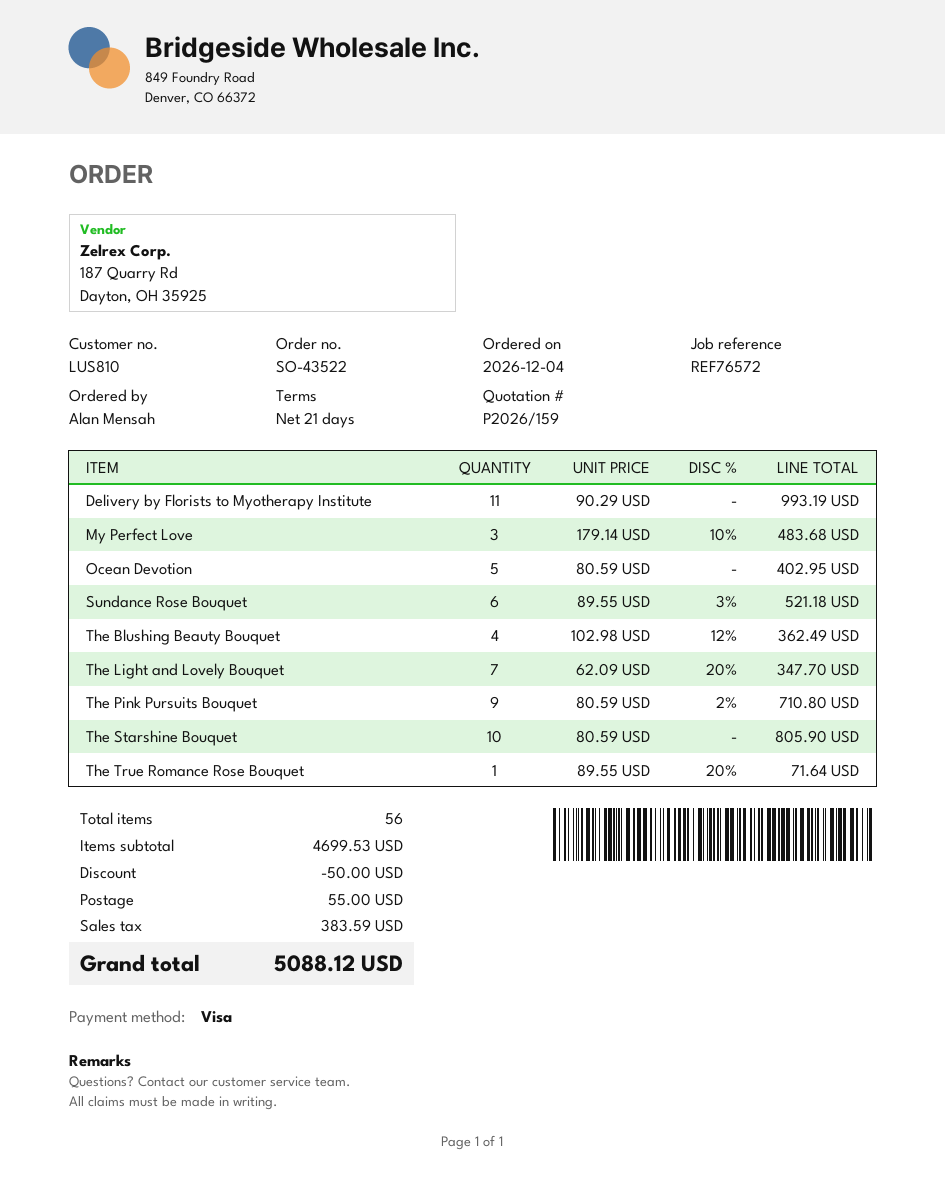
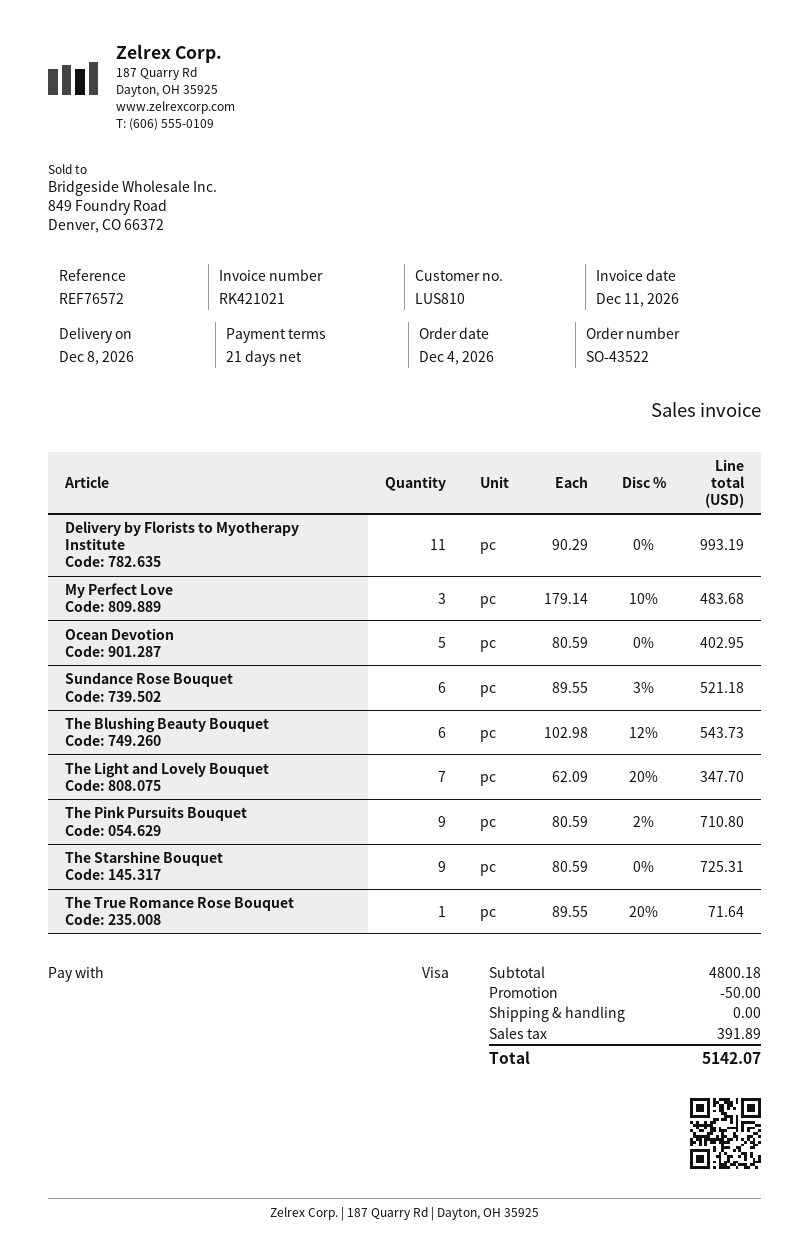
The Blushing Beauty Bouquet: 4 x 102.98 - 12% = 362.49 -> 6 x 102.98 - 12% = 543.73
The Starshine Bouquet: 10 x 80.59 = 805.90 -> 9 x 80.59 = 725.31
subtotal: 4699.53 -> 4800.18
shipping: 55.00 -> 0.00
tax: 383.59 -> 391.89
total: 5088.12 -> 5142.07

